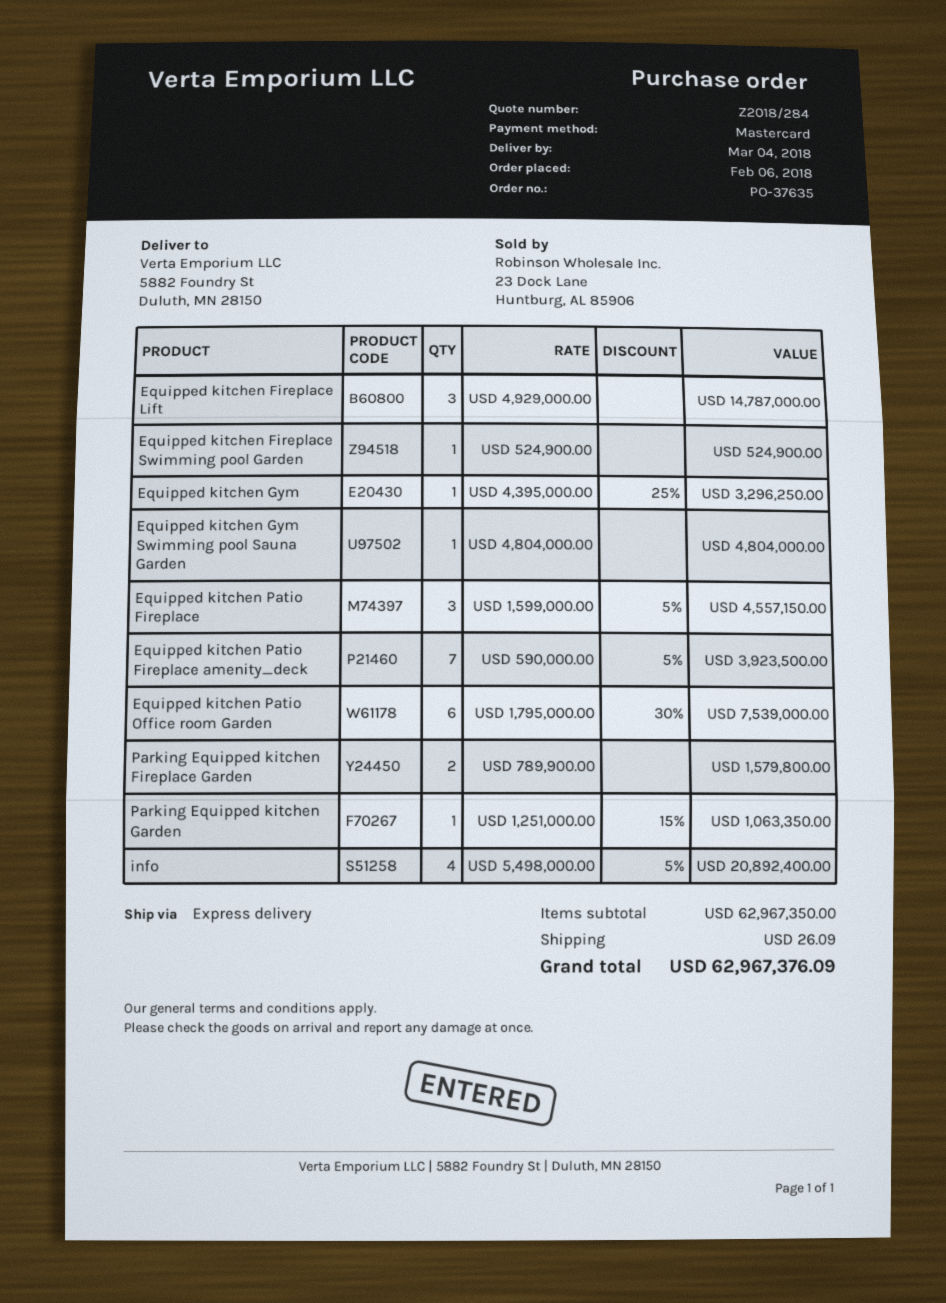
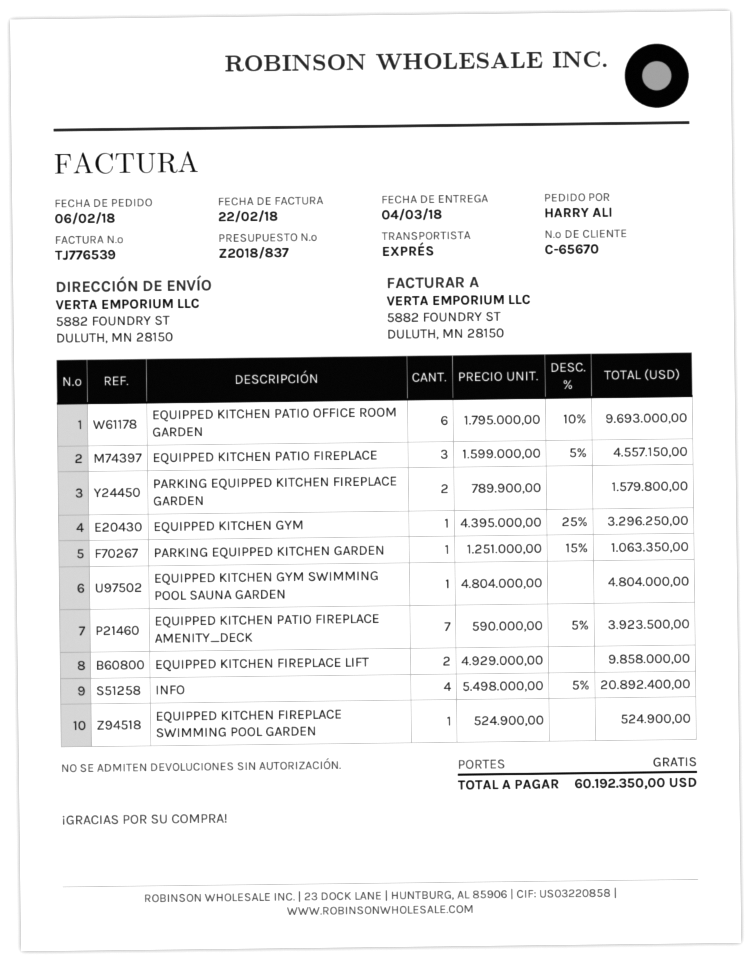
quote number: Z2018/284 -> Z2018/837
Equipped kitchen Fireplace Lift: 3 x 4929000.00 = 14787000.00 -> 2 x 4929000.00 = 9858000.00
Equipped kitchen Patio Office room Garden: 6 x 1795000.00 - 30% = 7539000.00 -> 6 x 1795000.00 - 10% = 9693000.00
shipping: 26.09 -> 0.00
total: 62967376.09 -> 60192350.00

